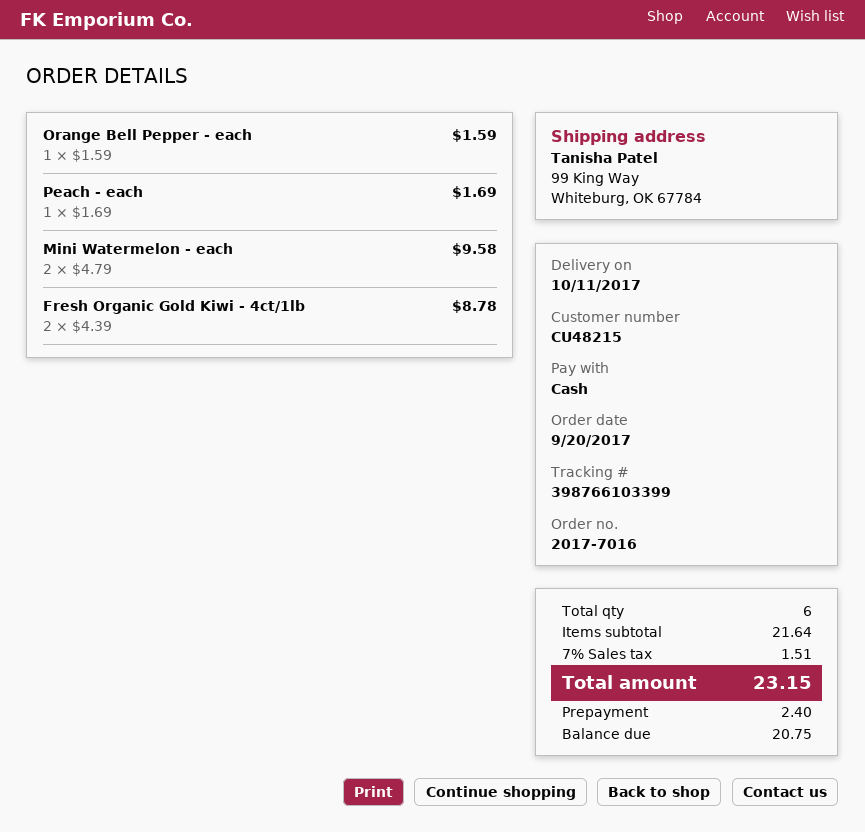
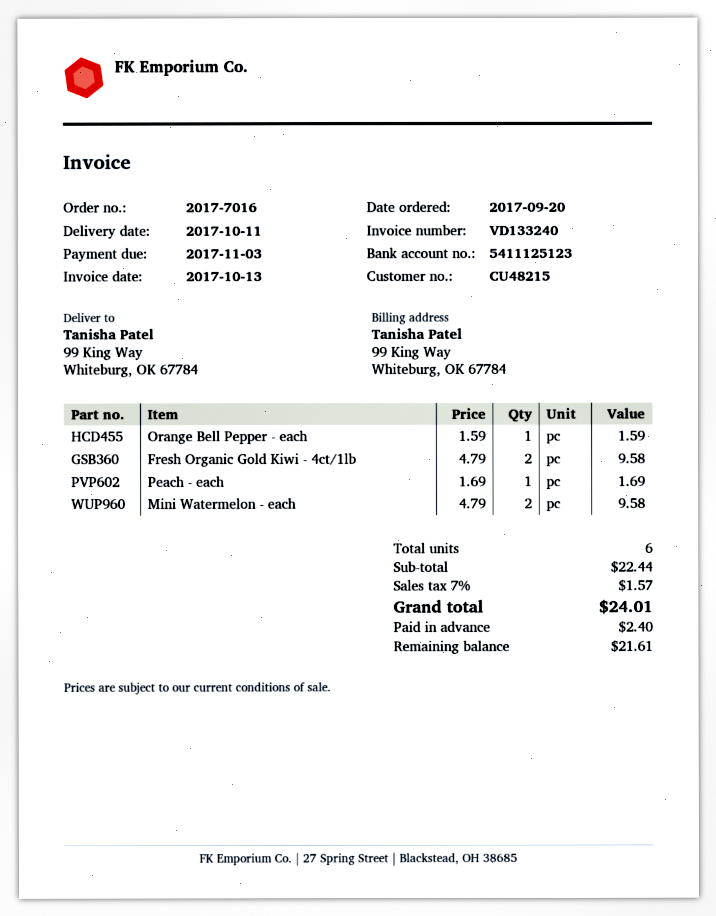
Fresh Organic Gold Kiwi - 4ct/1lb: 2 x 4.39 = 8.78 -> 2 x 4.79 = 9.58
subtotal: 21.64 -> 22.44
tax: 7% = 1.51 -> 7% = 1.57
total: 23.15 -> 24.01
balance: 20.75 -> 21.61

